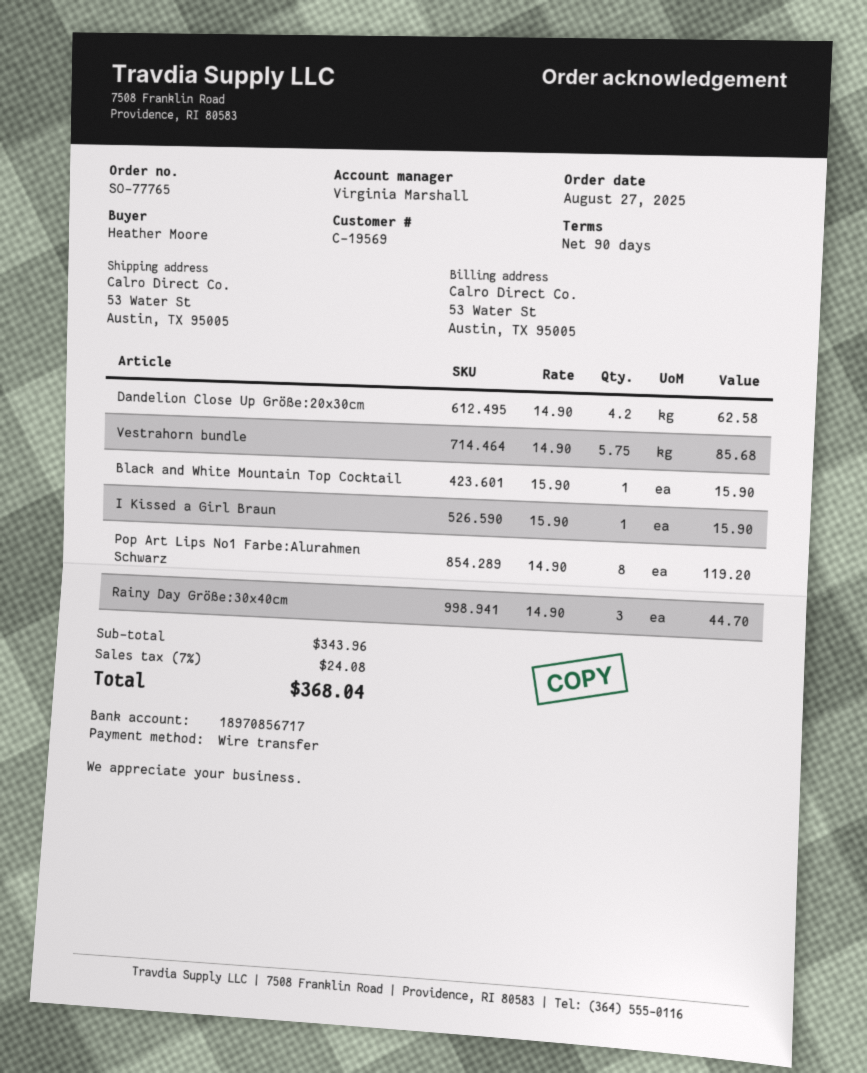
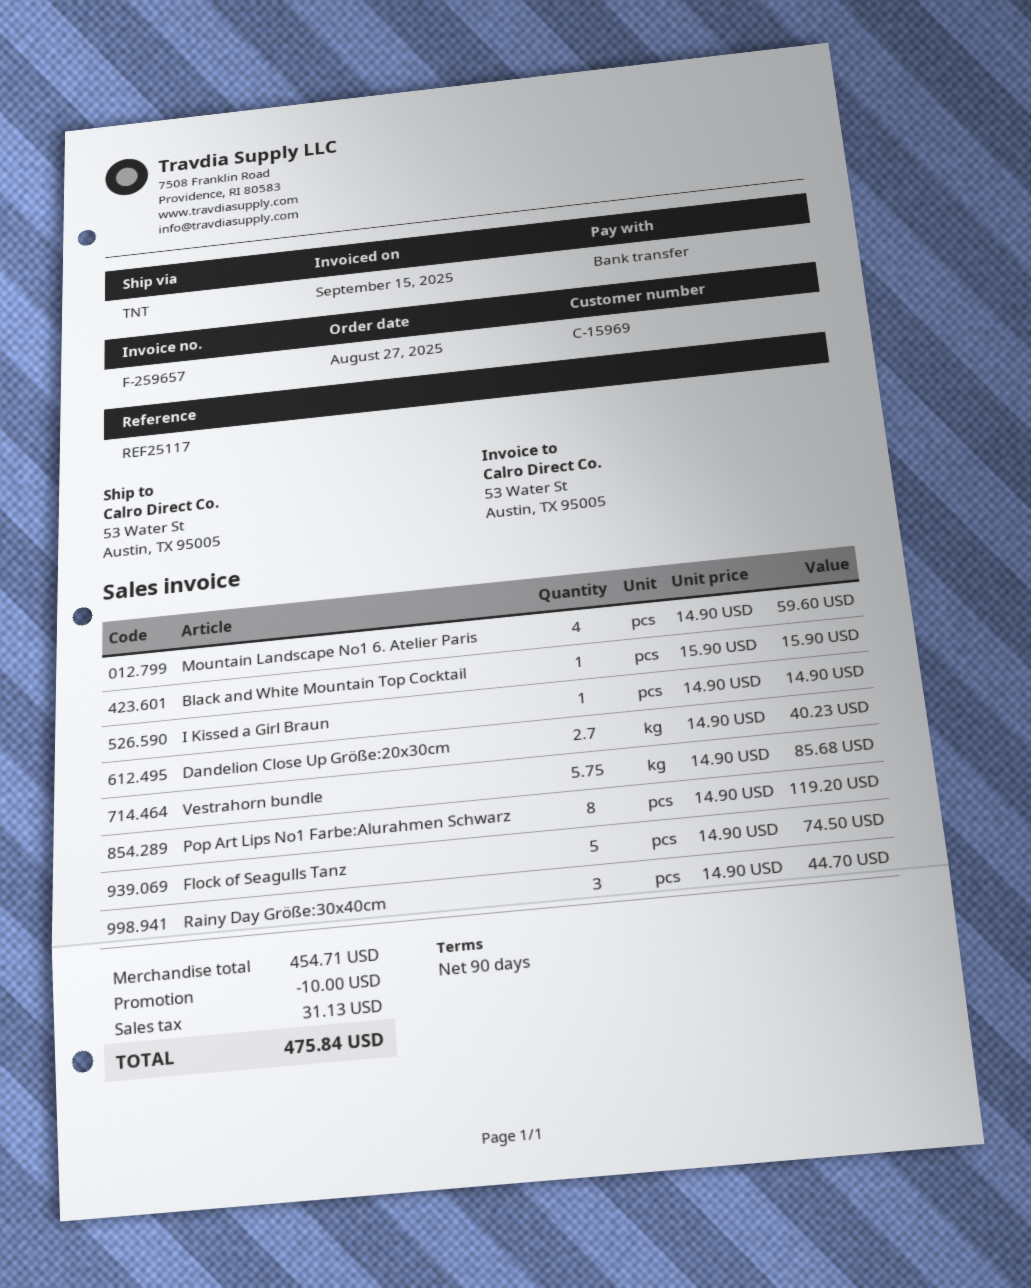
customer number: C-19569 -> C-15969
Dandelion Close Up Größe:20x30cm: 4.2 x 14.90 = 62.58 -> 2.7 x 14.90 = 40.23
I Kissed a Girl Braun: 1 x 15.90 = 15.90 -> 1 x 14.90 = 14.90
Mountain Landscape No1 6. Atelier Paris: none -> 4 x 14.90 = 59.60
Flock of Seagulls Tanz: none -> 5 x 14.90 = 74.50
subtotal: 343.96 -> 454.71
discount: none -> 10.00
tax: 24.08 -> 31.13
total: 368.04 -> 475.84

